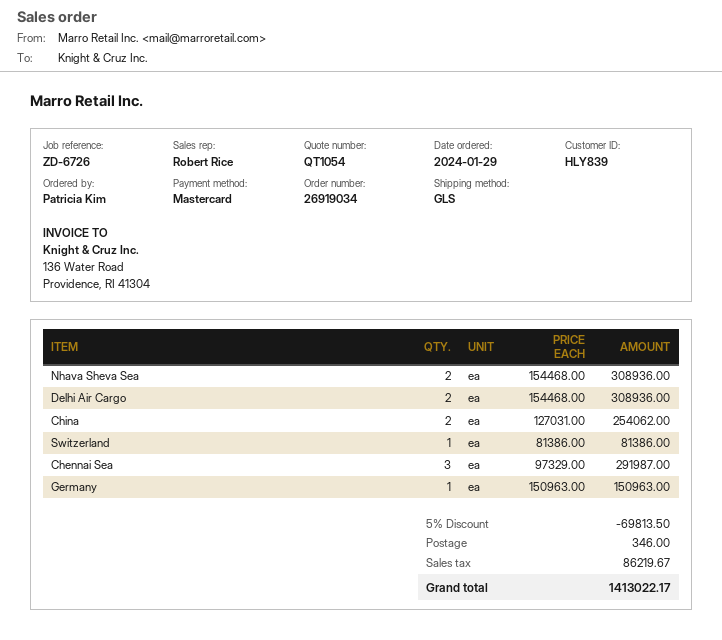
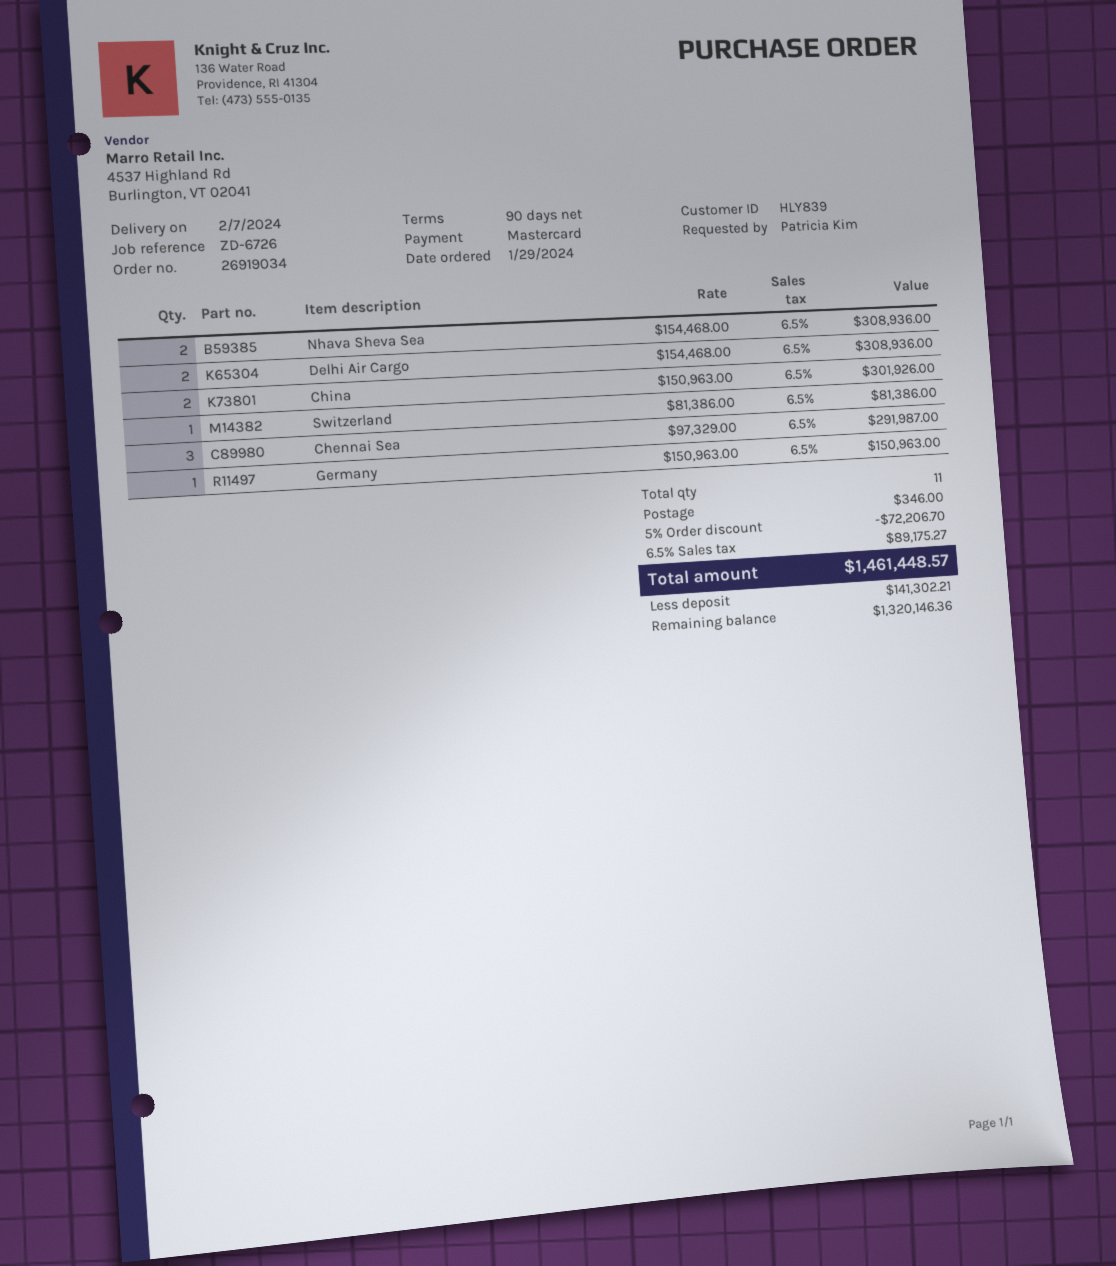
China: 2 x 127031.00 = 254062.00 -> 2 x 150963.00 = 301926.00
discount: 5% = 69813.50 -> 5% = 72206.70
tax: 86219.67 -> 89175.27
total: 1413022.17 -> 1461448.57

